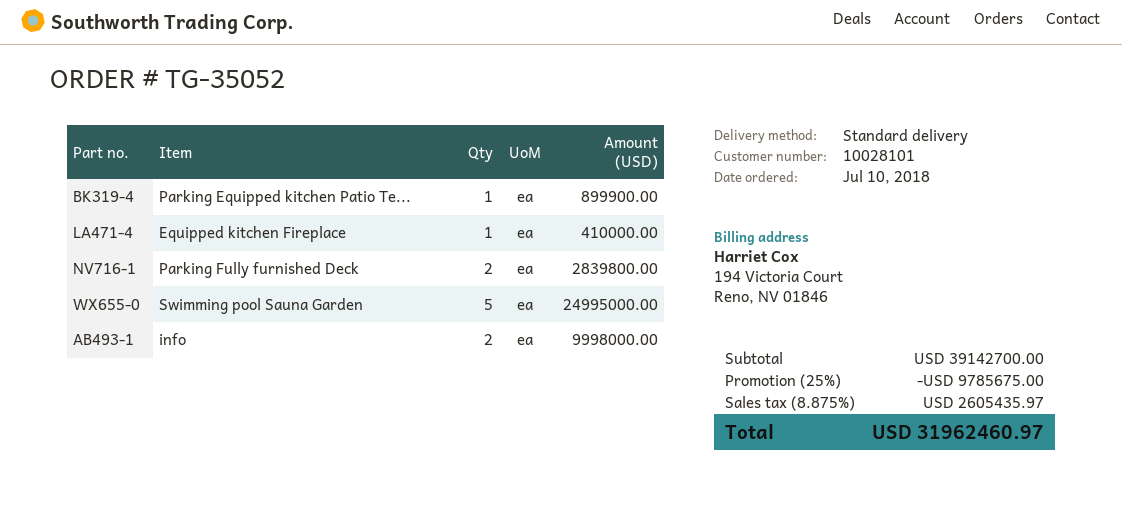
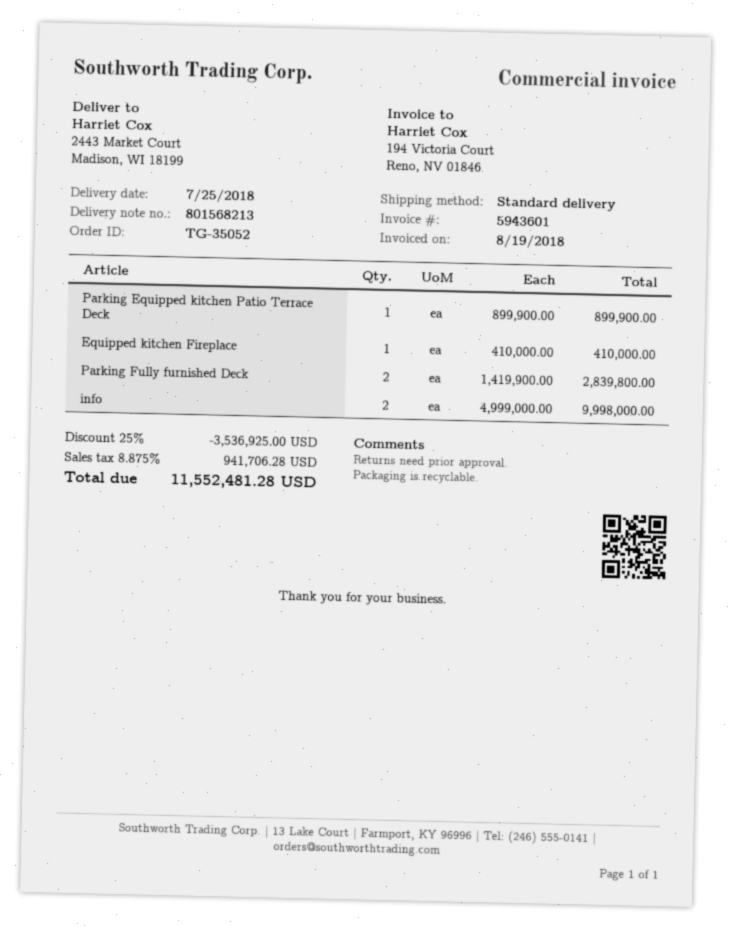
Swimming pool Sauna Garden: 5 for 24995000.00 -> none
discount: 25% = 9785675.00 -> 25% = 3536925.00
tax: 8.875% = 2605435.97 -> 8.875% = 941706.28
total: 31962460.97 -> 11552481.28

